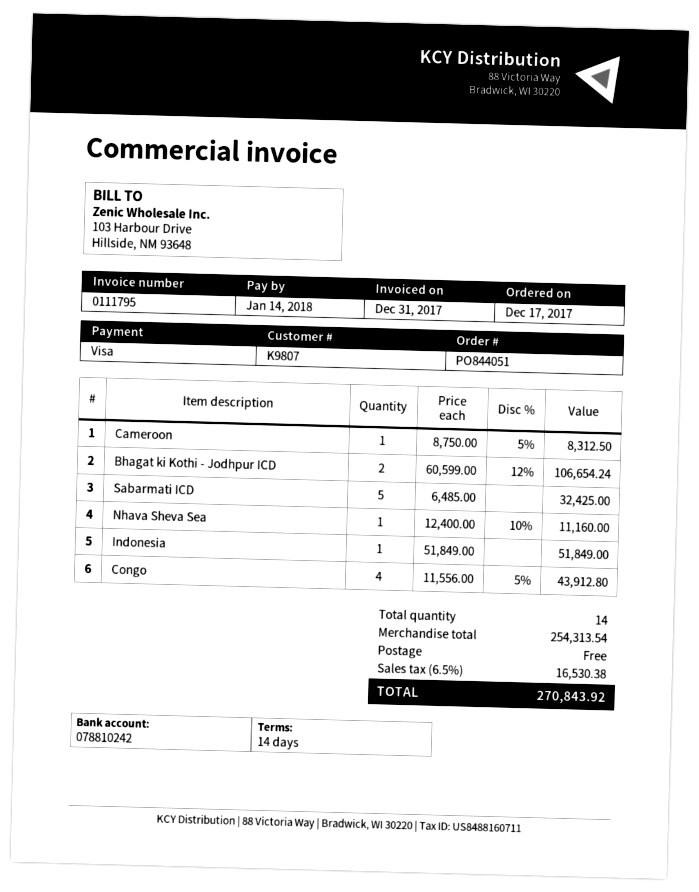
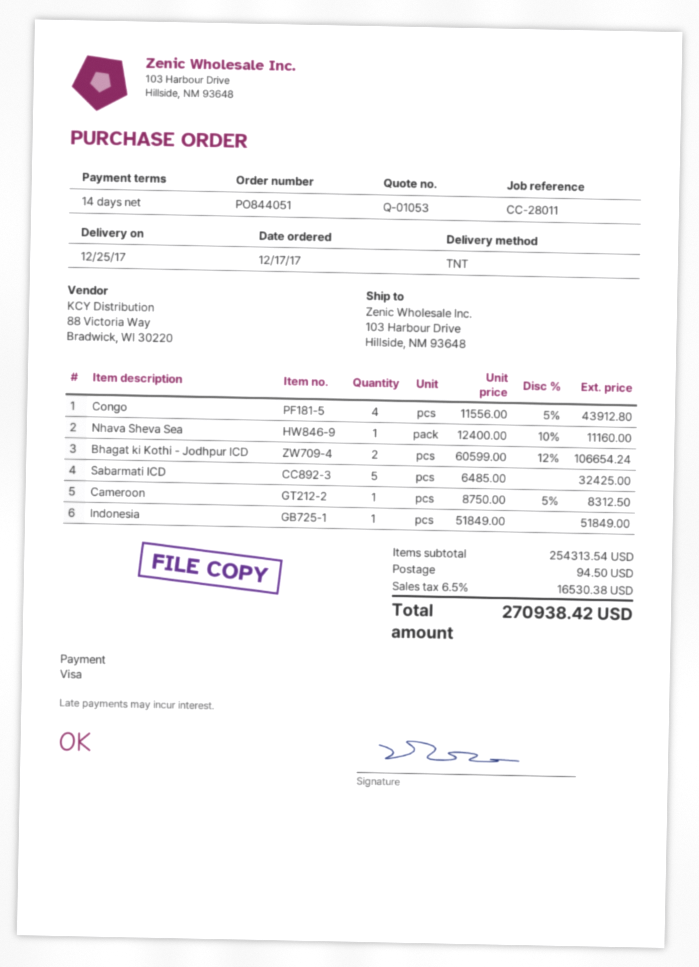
shipping: 0.00 -> 94.50
total: 270843.92 -> 270938.42

